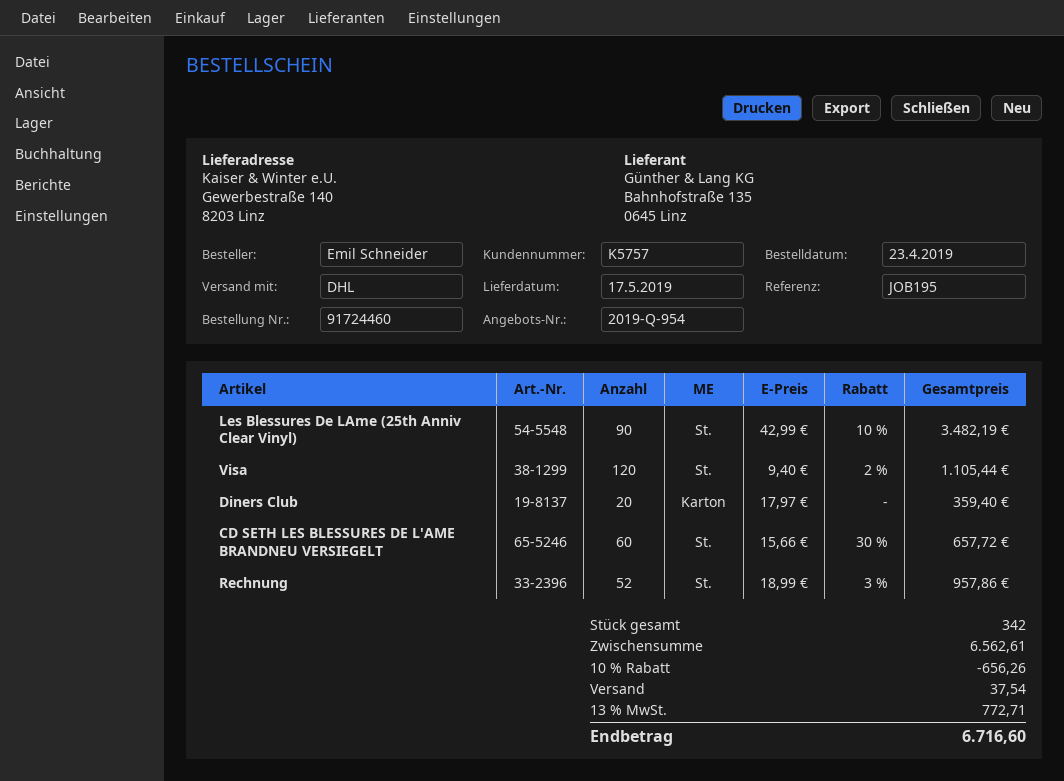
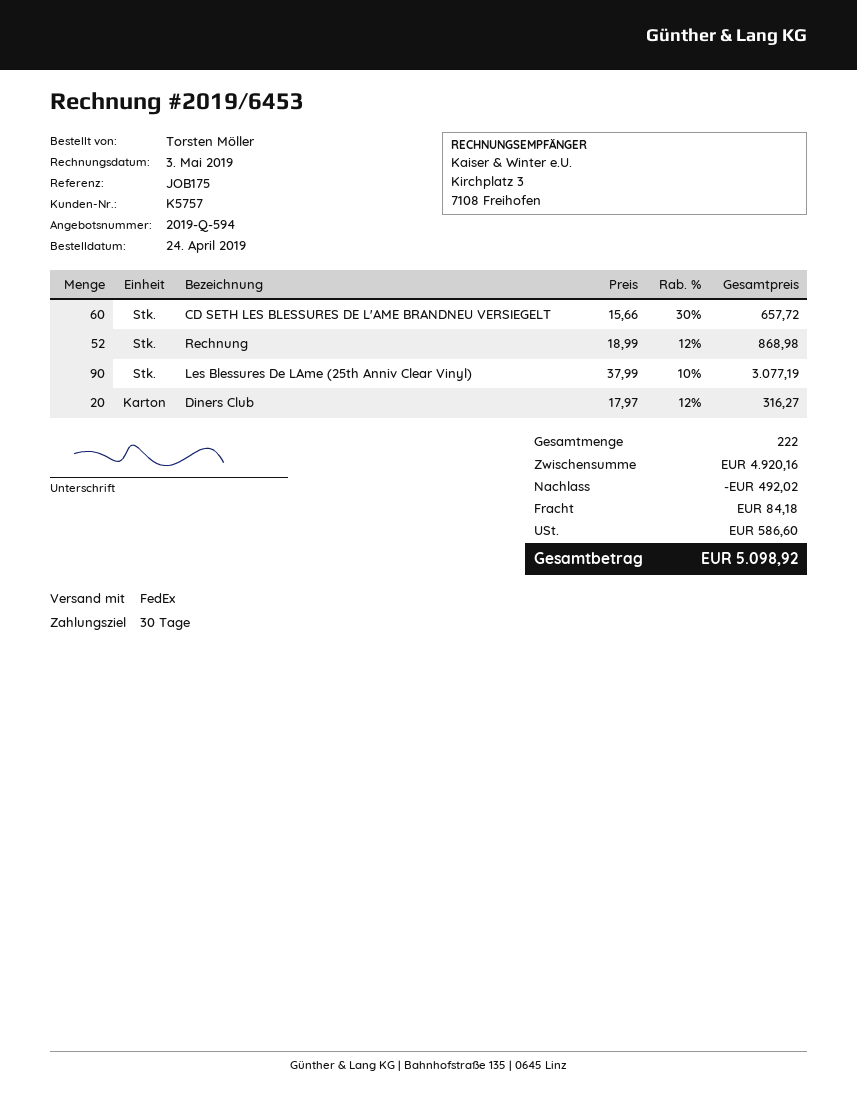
quote number: 2019-Q-954 -> 2019-Q-594
order date: 2019-04-23 -> 2019-04-24
reference: JOB195 -> JOB175
ordered by: Emil Schneider -> Torsten Möller
shipping method: DHL -> FedEx
Les Blessures De LAme (25th Anniv Clear Vinyl): 90 x 42.99 - 10% = 3482.19 -> 90 x 37.99 - 10% = 3077.19
Visa: 120 x 9.40 - 2% = 1105.44 -> none
Diners Club: 20 x 17.97 = 359.40 -> 20 x 17.97 - 12% = 316.27
Rechnung: 52 x 18.99 - 3% = 957.86 -> 52 x 18.99 - 12% = 868.98
total quantity: 342 -> 222
subtotal: 6562.61 -> 4920.16
discount: 656.26 -> 492.02
shipping: 37.54 -> 84.18
tax: 772.71 -> 586.60
total: 6716.60 -> 5098.92

